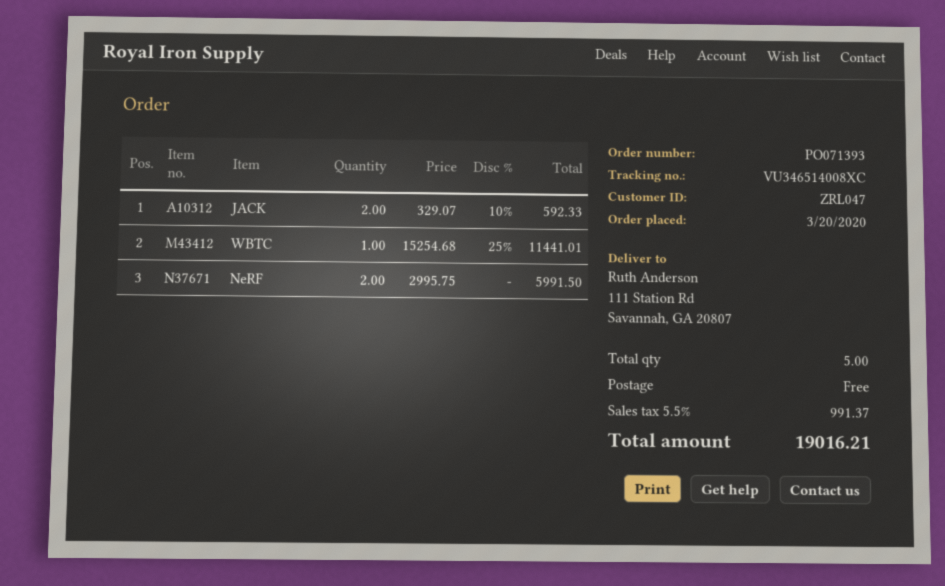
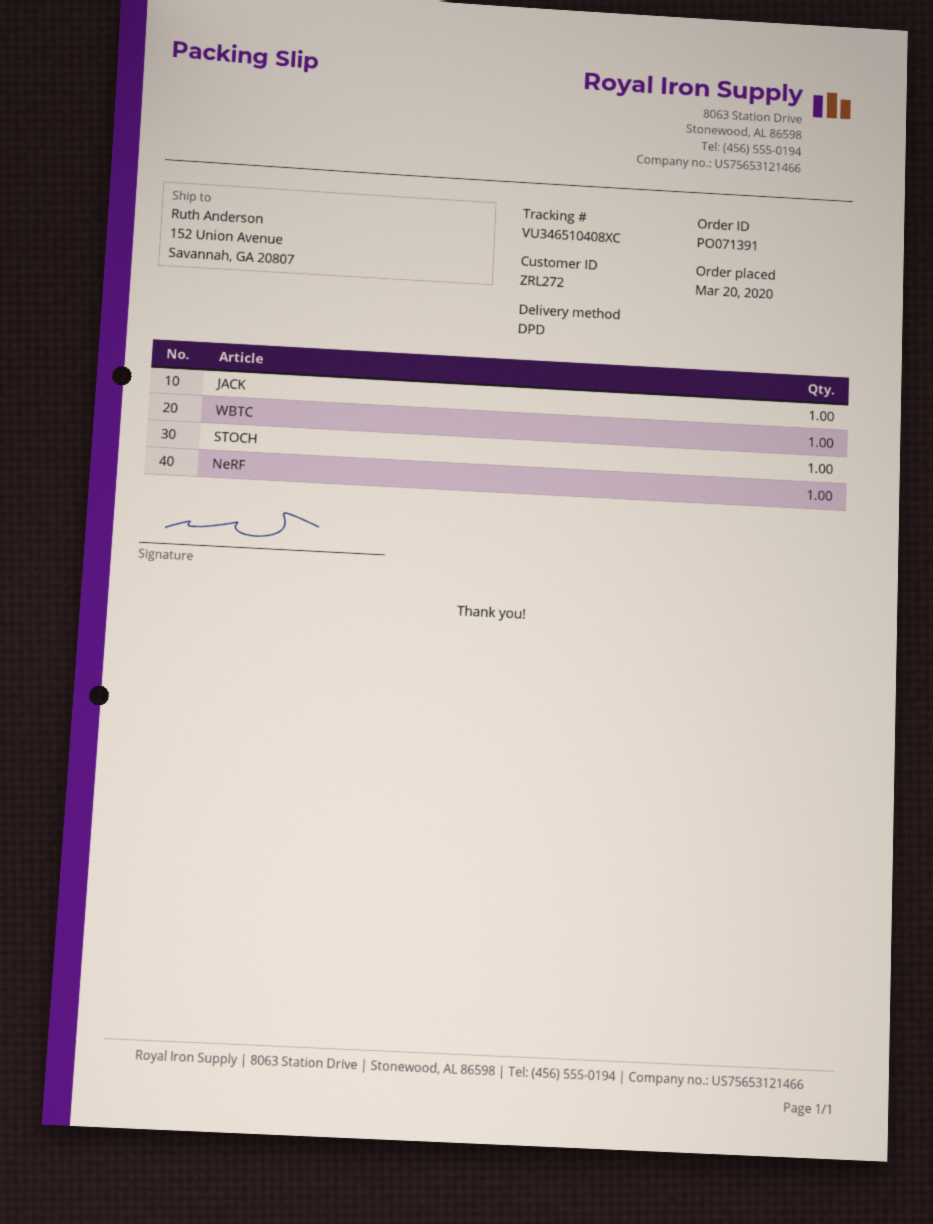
order number: PO071393 -> PO071391
customer number: ZRL047 -> ZRL272
tracking number: VU346514008XC -> VU346510408XC
ship to: 111 Station Rd, Savannah, GA 20807 -> 152 Union Avenue, Savannah, GA 20807
JACK: 2 -> 1
NeRF: 2 -> 1
STOCH: none -> 1

